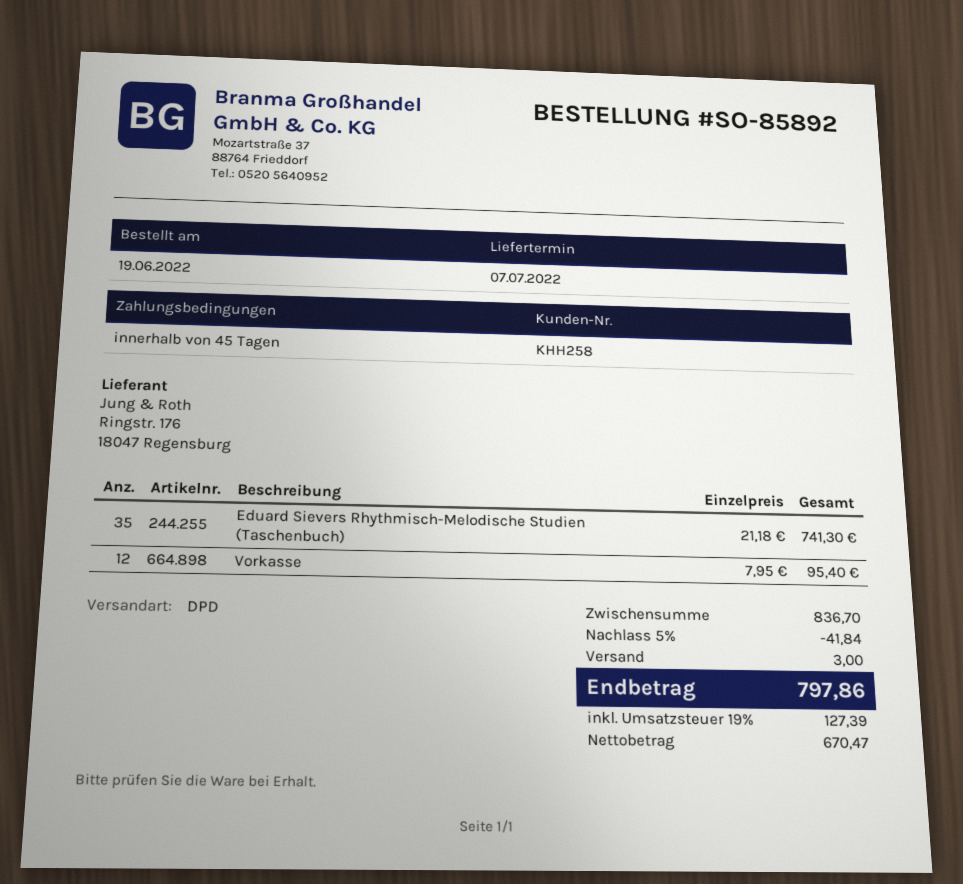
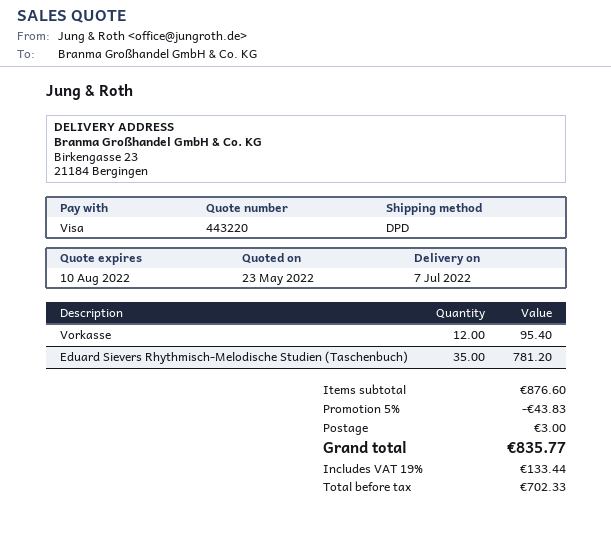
Eduard Sievers Rhythmisch-Melodische Studien (Taschenbuch): 35 for 741.30 -> 35 for 781.20
subtotal: 836.70 -> 876.60
discount: 5% = 41.84 -> 5% = 43.83
net: 670.47 -> 702.33
tax: 19% = 127.39 -> 19% = 133.44
total: 797.86 -> 835.77

